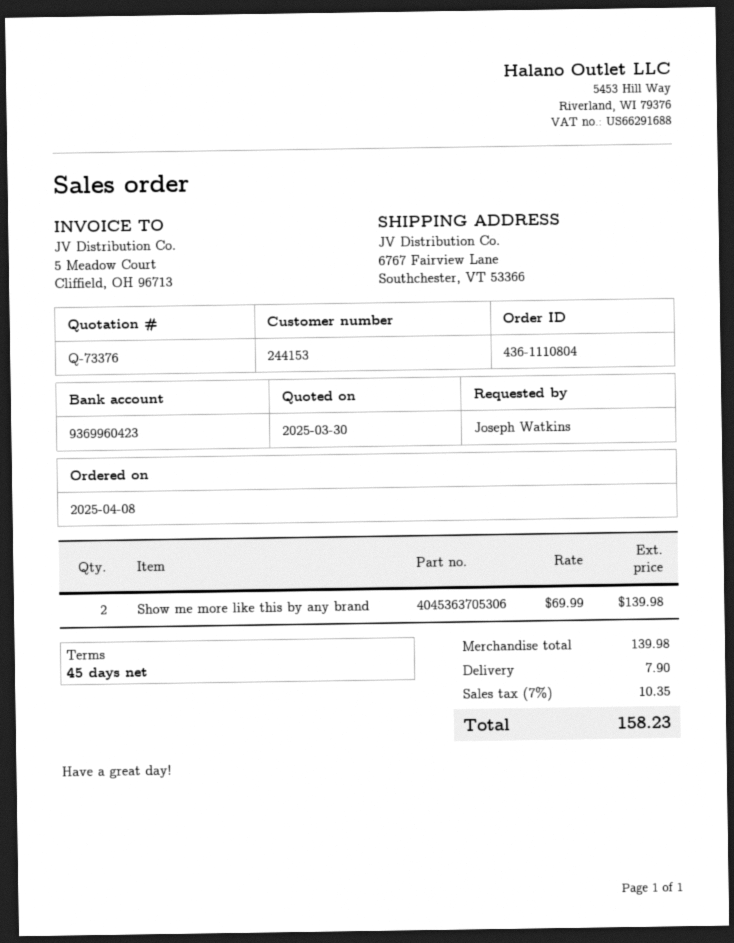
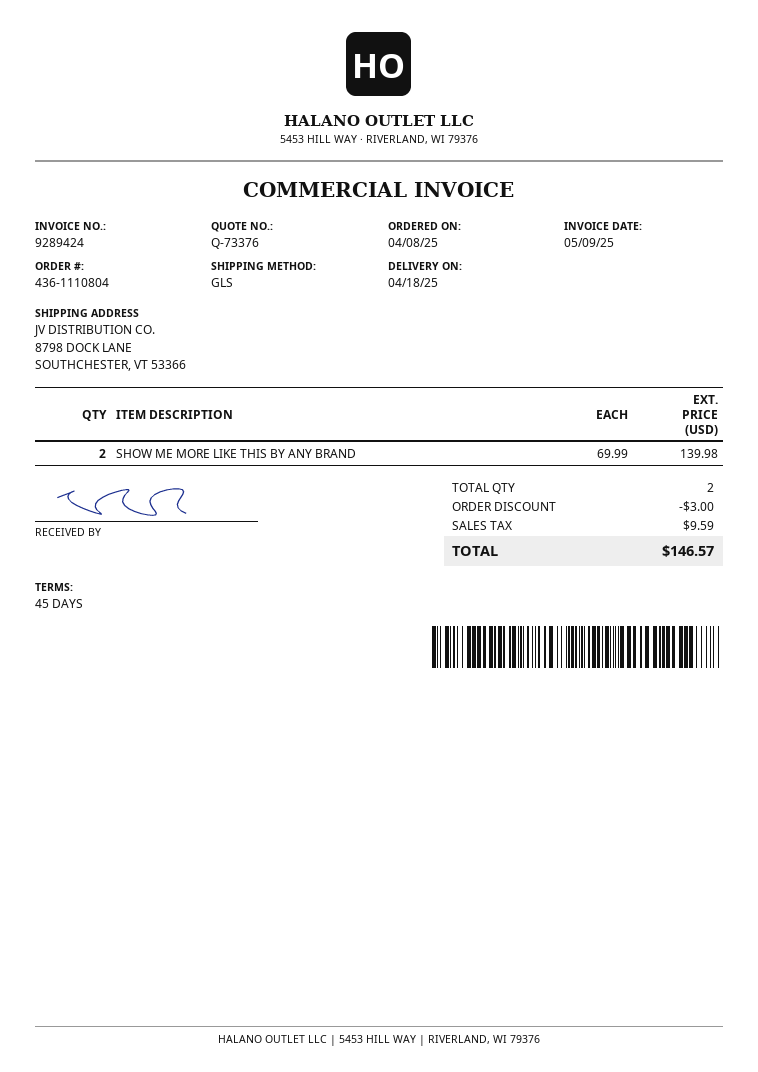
ship to: 6767 Fairview Lane, Southchester, VT 53366 -> 8798 DOCK LANE, SOUTHCHESTER, VT 53366
discount: none -> 3.00
shipping: 7.90 -> none
tax: 10.35 -> 9.59
total: 158.23 -> 146.57

